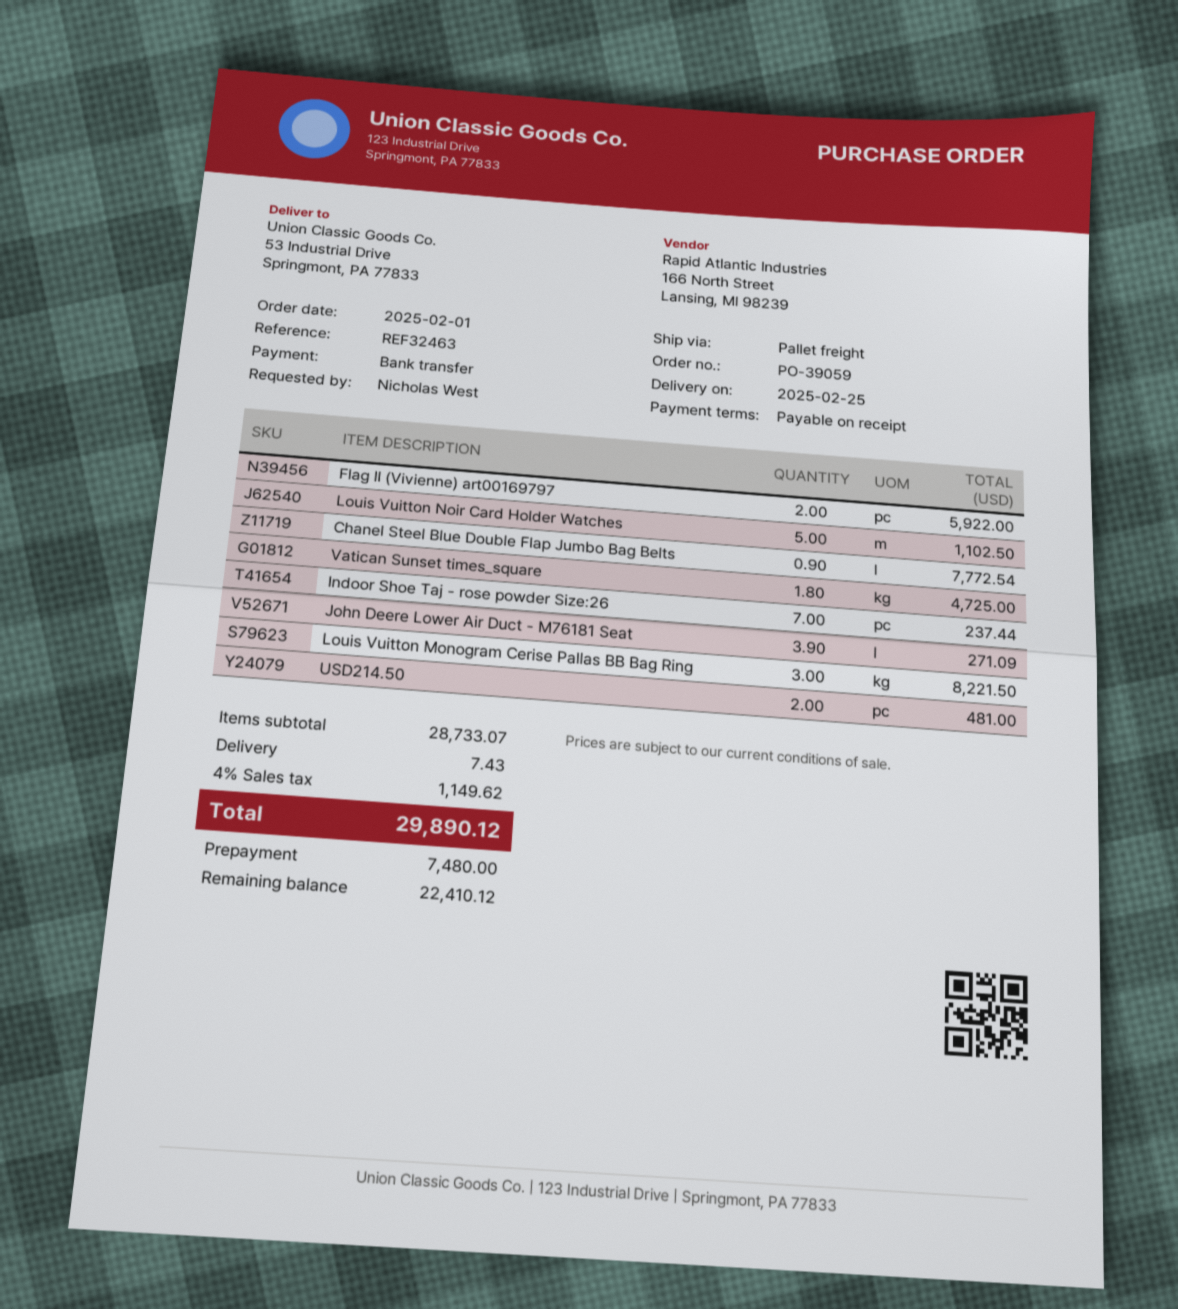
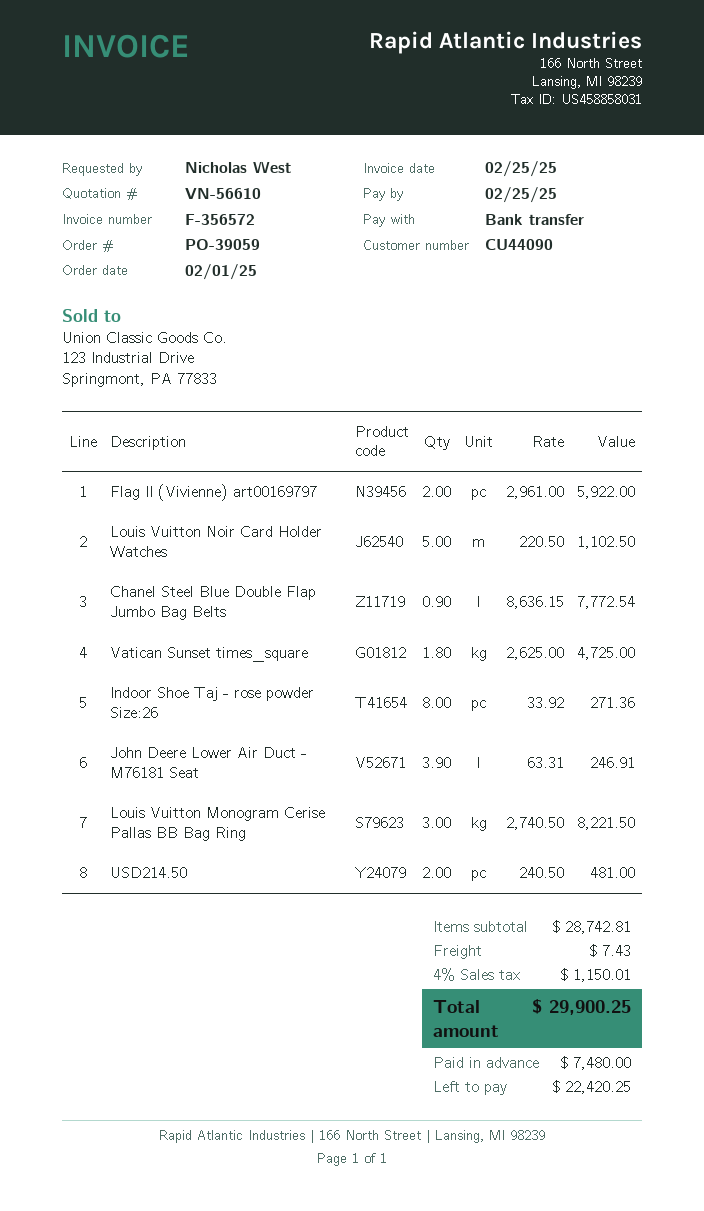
Indoor Shoe Taj - rose powder Size:26: 7 for 237.44 -> 8 for 271.36
John Deere Lower Air Duct - M76181 Seat: 3.9 for 271.09 -> 3.9 for 246.91
subtotal: 28733.07 -> 28742.81
tax: 4% = 1149.62 -> 4% = 1150.01
total: 29890.12 -> 29900.25
balance: 22410.12 -> 22420.25

